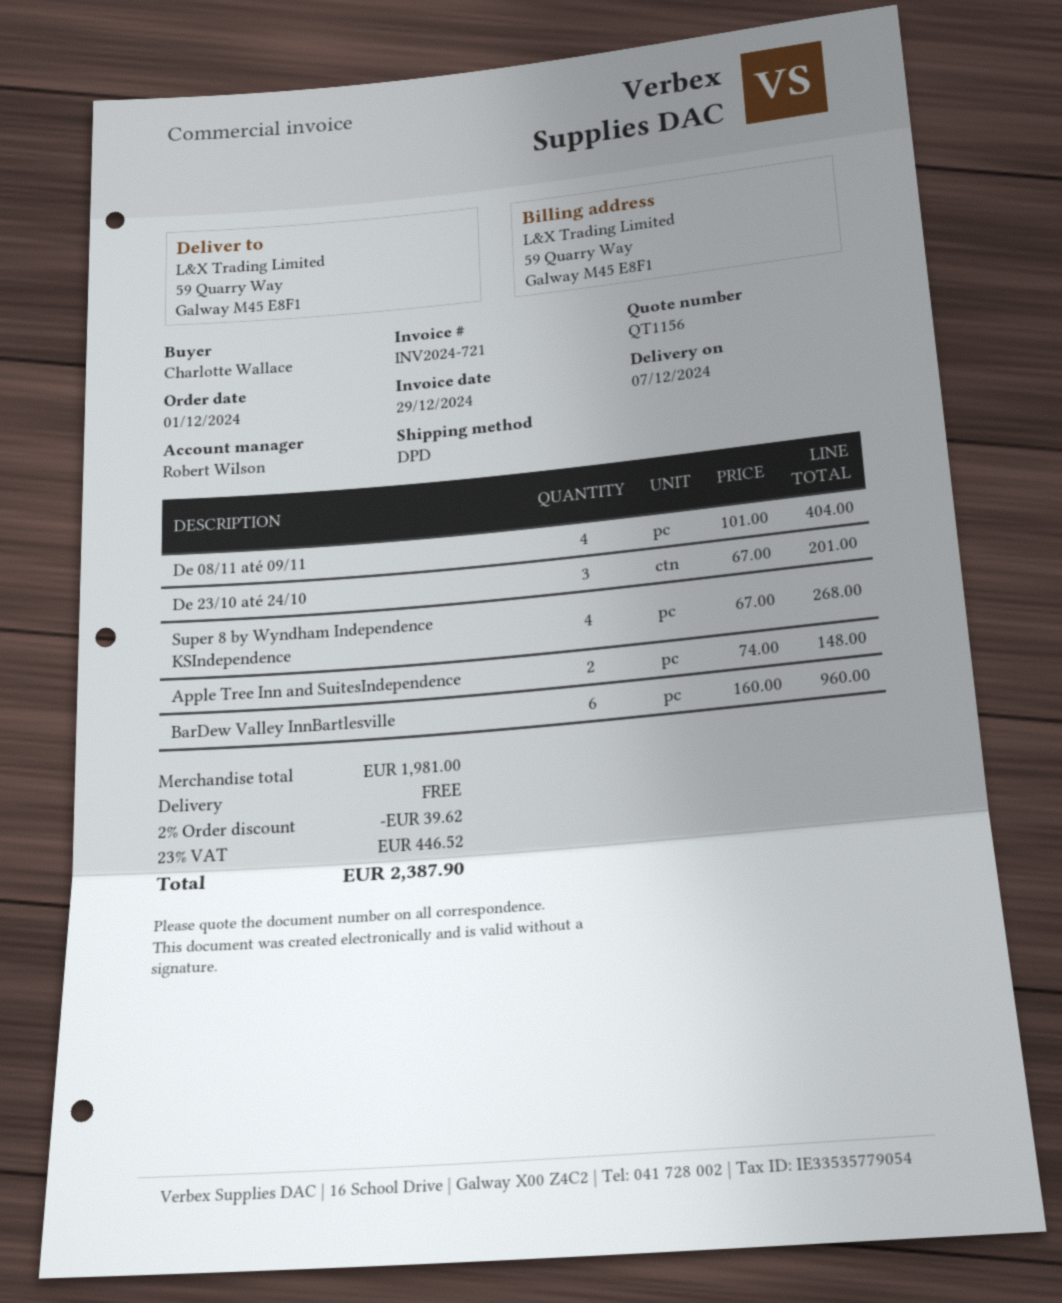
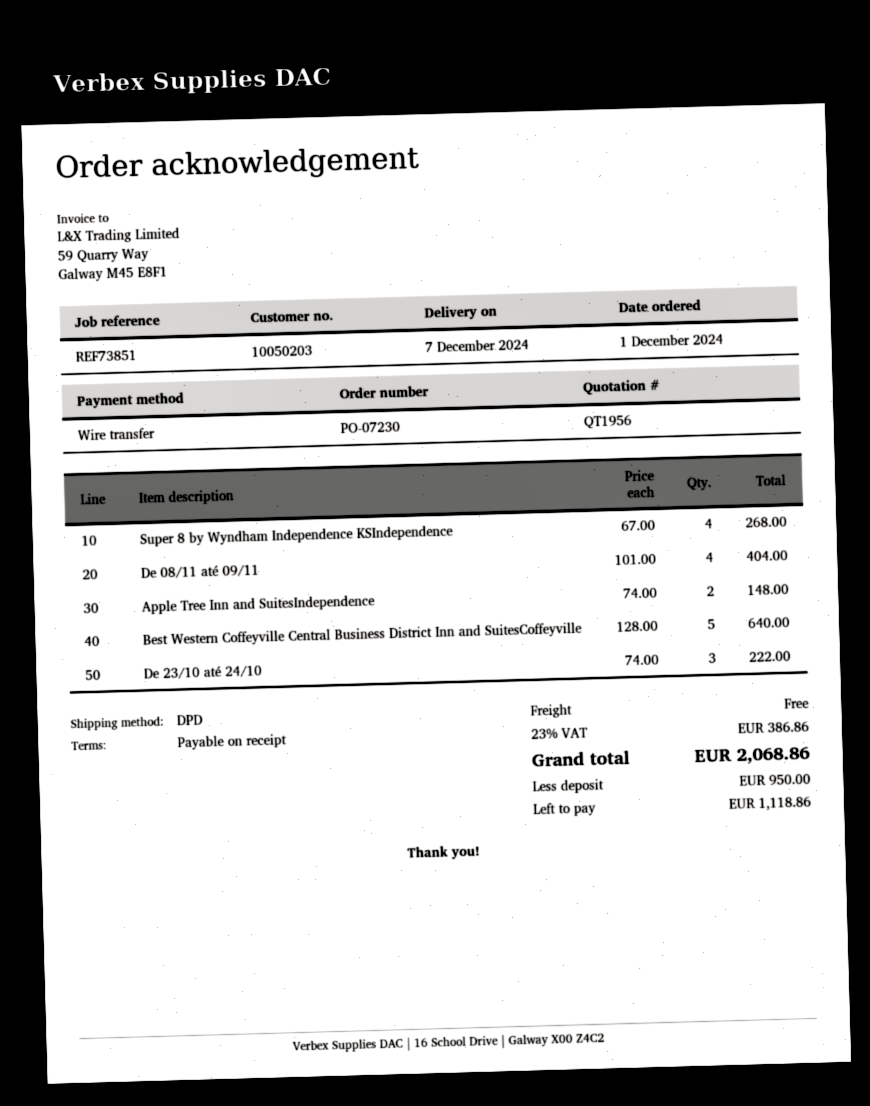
quote number: QT1156 -> QT1956
De 23/10 até 24/10: 3 x 67.00 = 201.00 -> 3 x 74.00 = 222.00
BarDew Valley InnBartlesville: 6 x 160.00 = 960.00 -> none
Best Western Coffeyville Central Business District Inn and SuitesCoffeyville: none -> 5 x 128.00 = 640.00
discount: 2% = 39.62 -> none
tax: 23% = 446.52 -> 23% = 386.86
total: 2387.90 -> 2068.86

